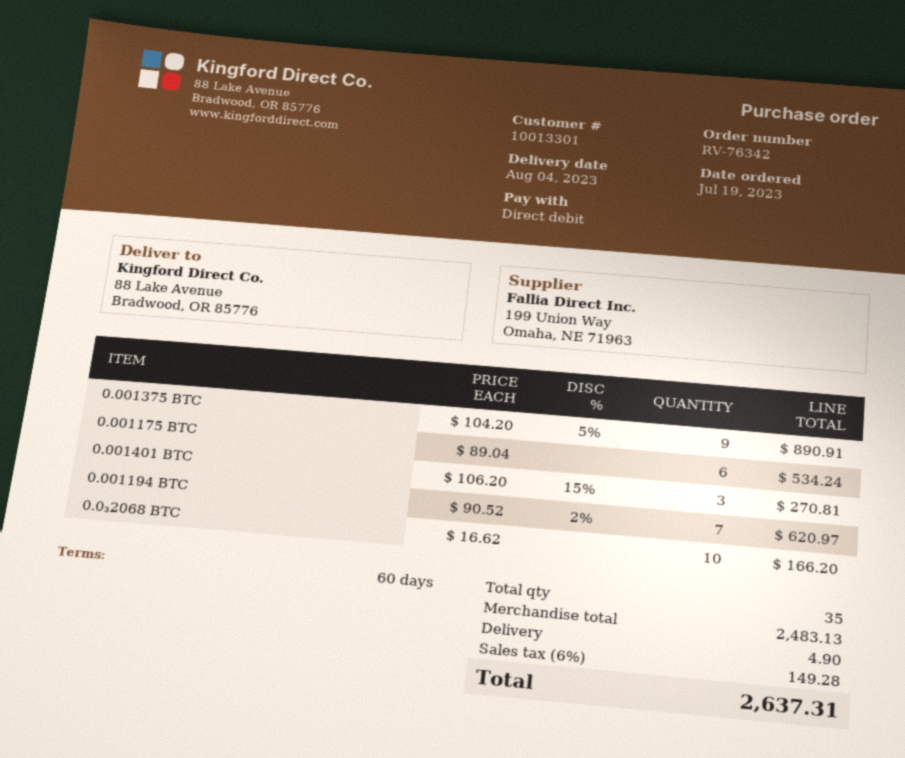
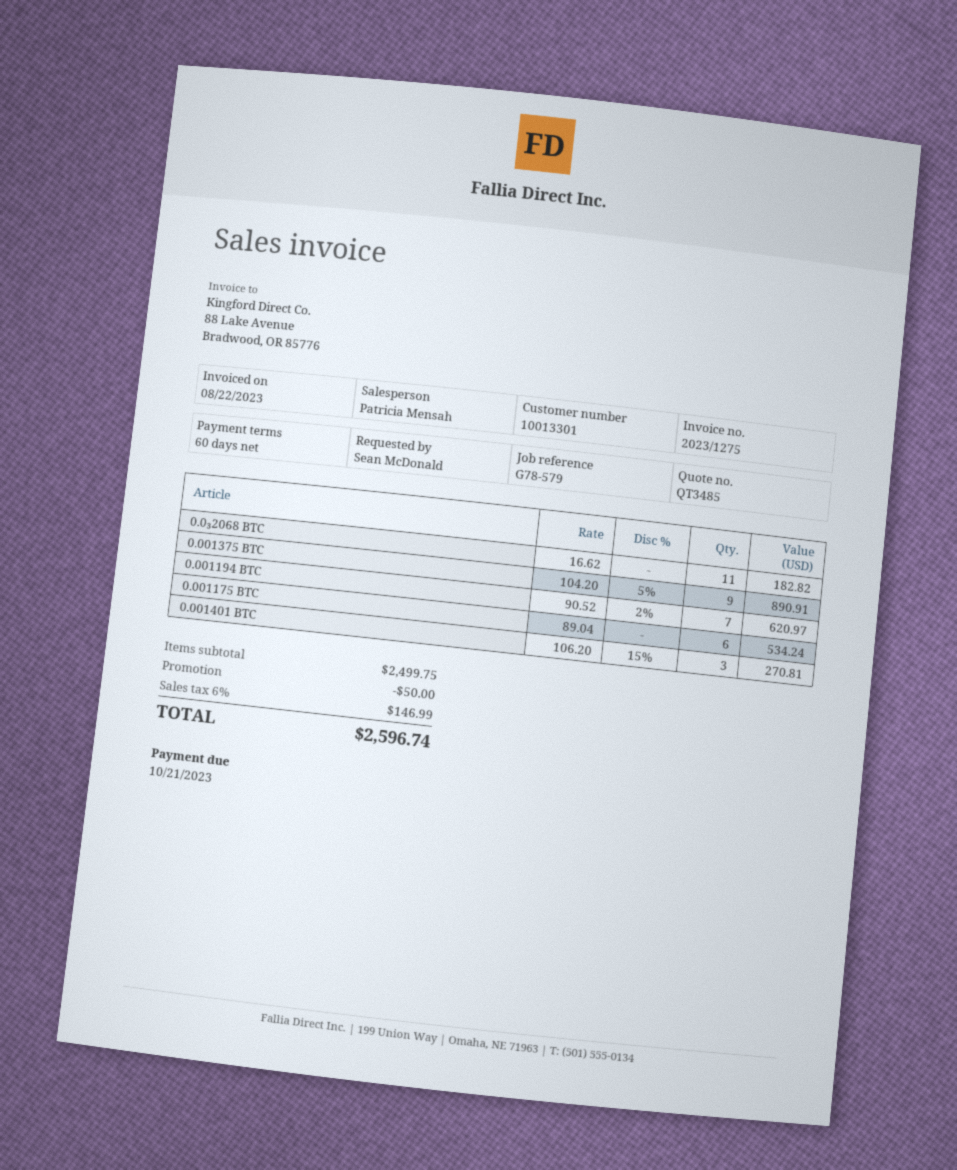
0.0₃2068 BTC: 10 x 16.62 = 166.20 -> 11 x 16.62 = 182.82
subtotal: 2483.13 -> 2499.75
discount: none -> 50.00
shipping: 4.90 -> none
tax: 6% = 149.28 -> 6% = 146.99
total: 2637.31 -> 2596.74

